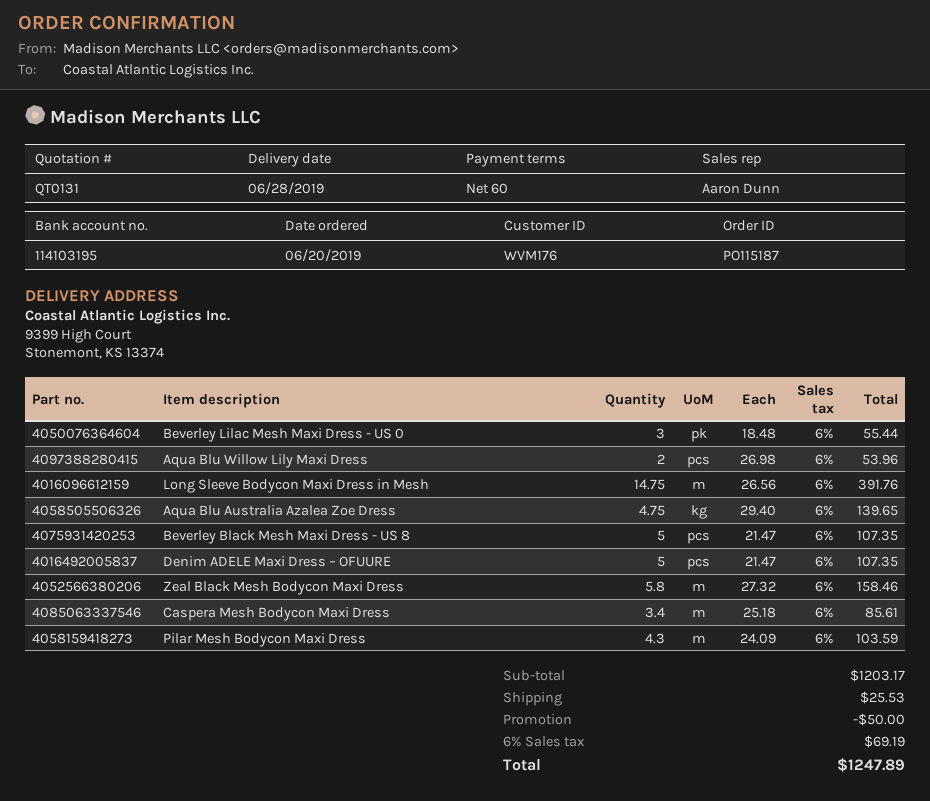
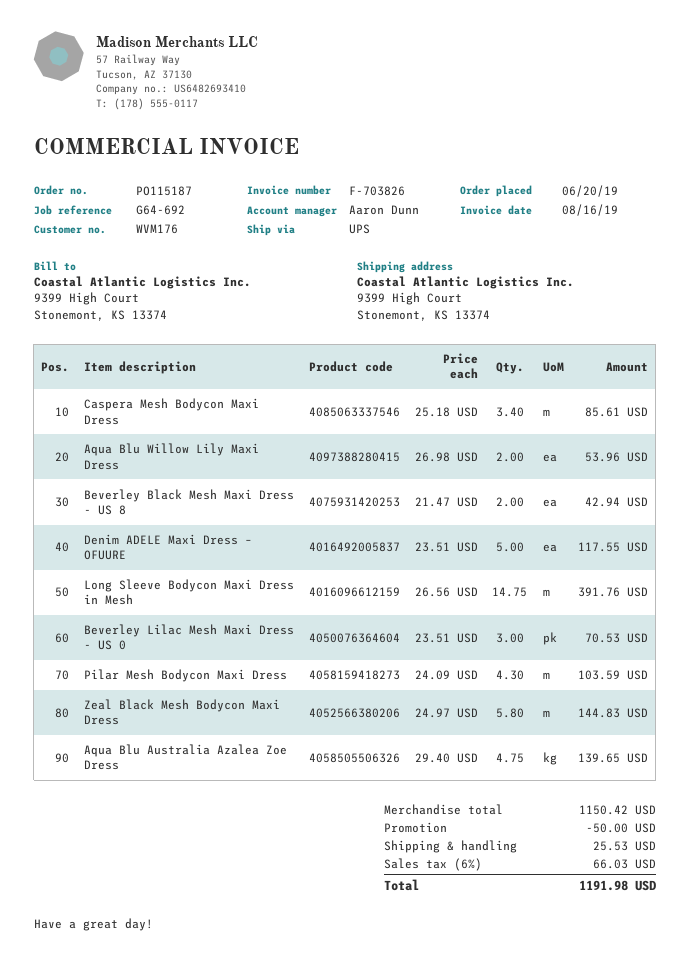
Beverley Lilac Mesh Maxi Dress - US 0: 3 x 18.48 = 55.44 -> 3 x 23.51 = 70.53
Beverley Black Mesh Maxi Dress - US 8: 5 x 21.47 = 107.35 -> 2 x 21.47 = 42.94
Denim ADELE Maxi Dress – OFUURE: 5 x 21.47 = 107.35 -> 5 x 23.51 = 117.55
Zeal Black Mesh Bodycon Maxi Dress: 5.8 x 27.32 = 158.46 -> 5.8 x 24.97 = 144.83
subtotal: 1203.17 -> 1150.42
tax: 6% = 69.19 -> 6% = 66.03
total: 1247.89 -> 1191.98

